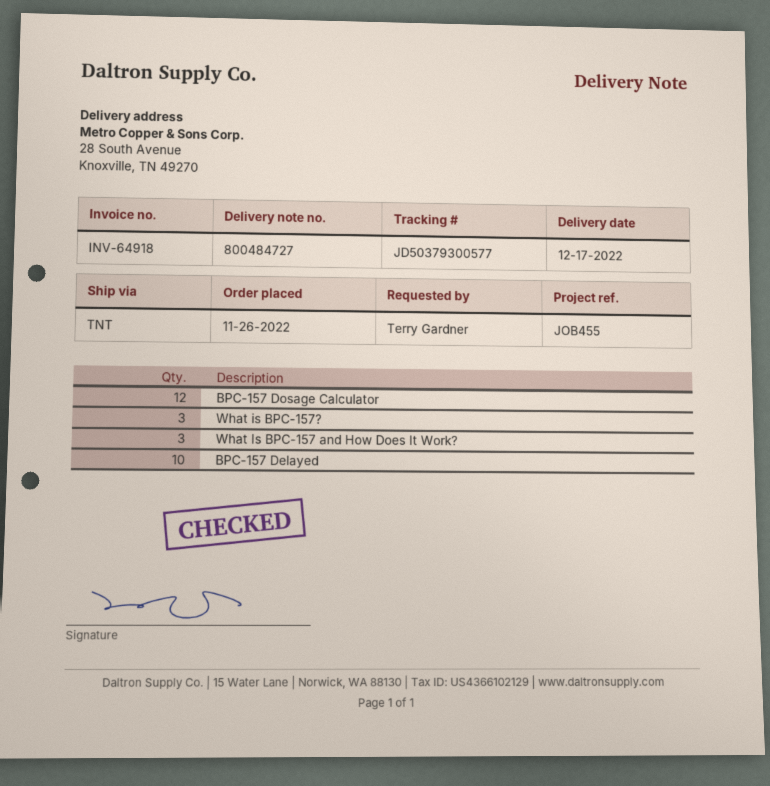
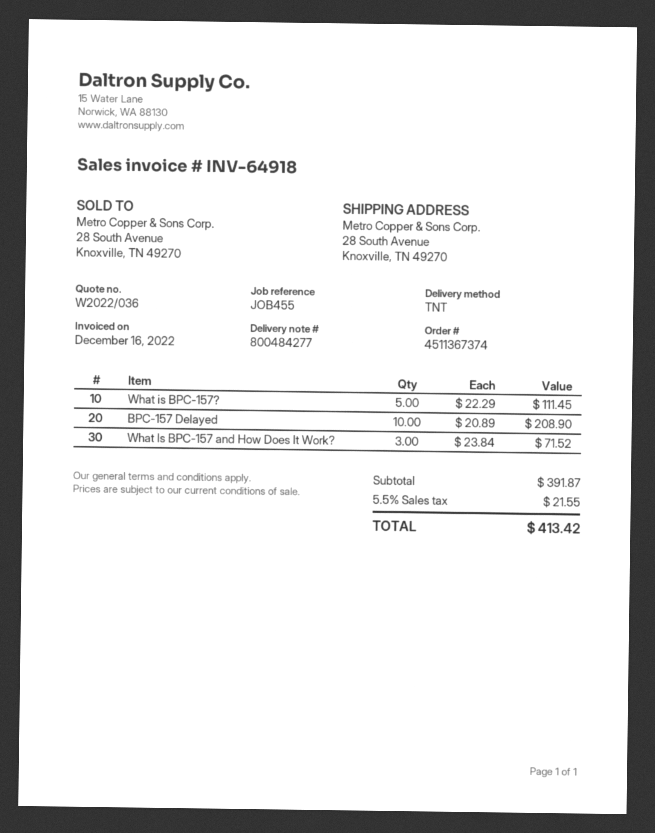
delivery note number: 800484727 -> 800484277
BPC-157 Dosage Calculator: 12 -> none
What is BPC-157?: 3 -> 5

